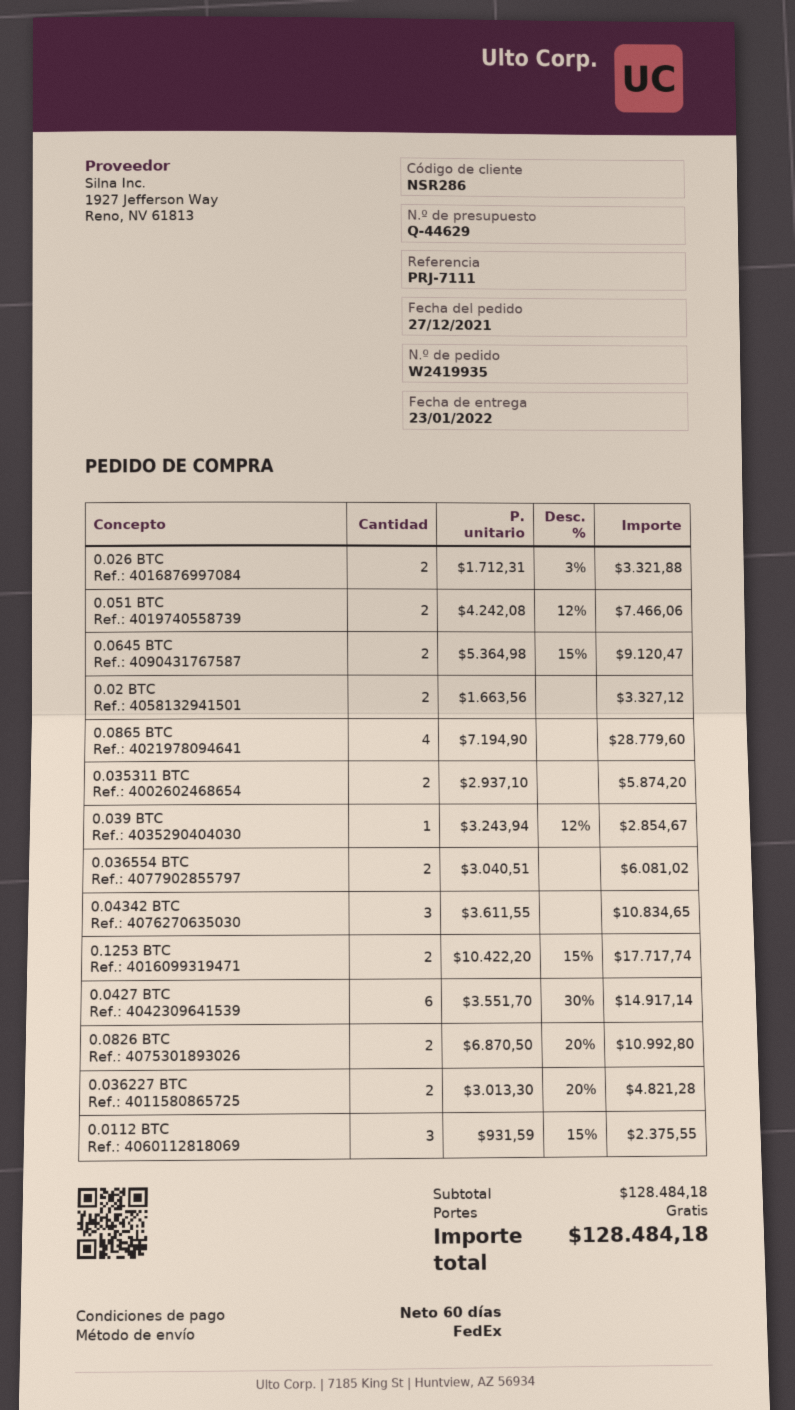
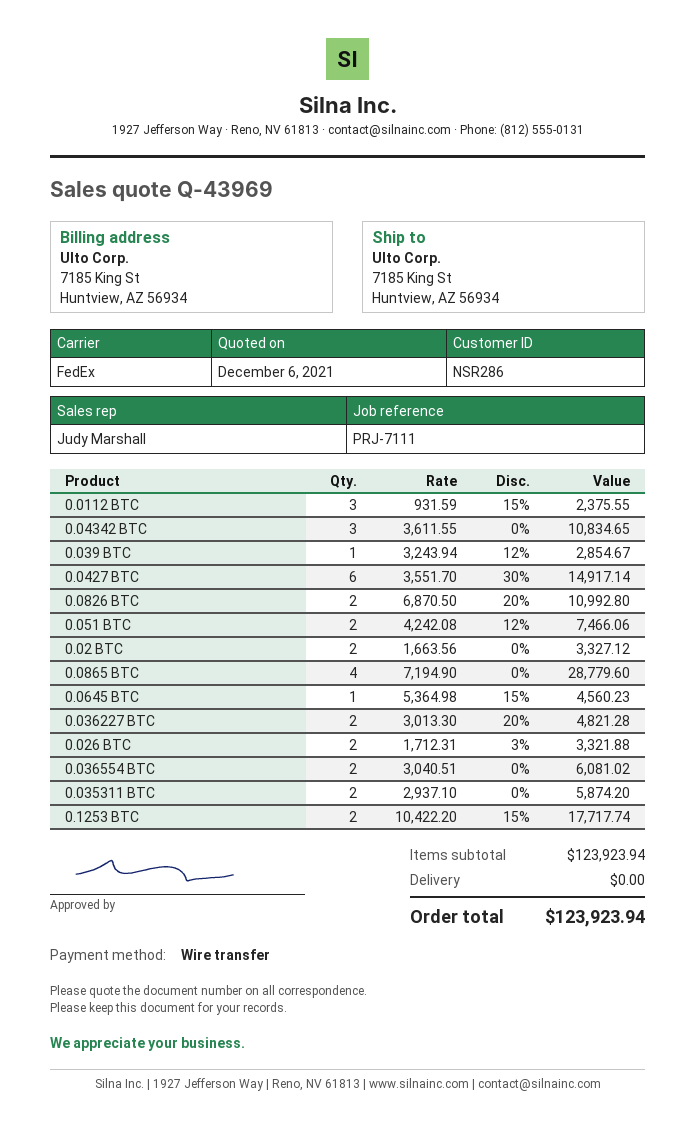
quote number: Q-44629 -> Q-43969
0.0645 BTC: 2 x 5364.98 - 15% = 9120.47 -> 1 x 5364.98 - 15% = 4560.23
subtotal: 128484.18 -> 123923.94
total: 128484.18 -> 123923.94

